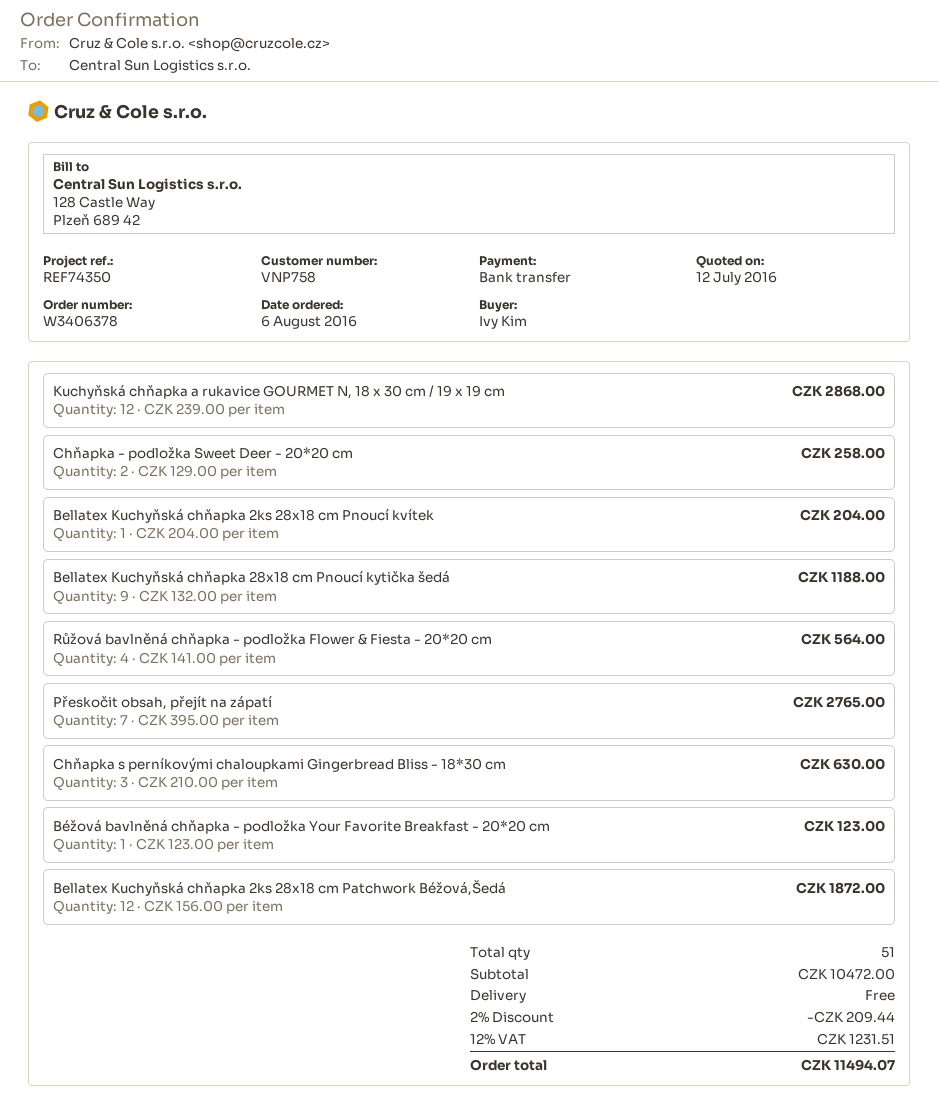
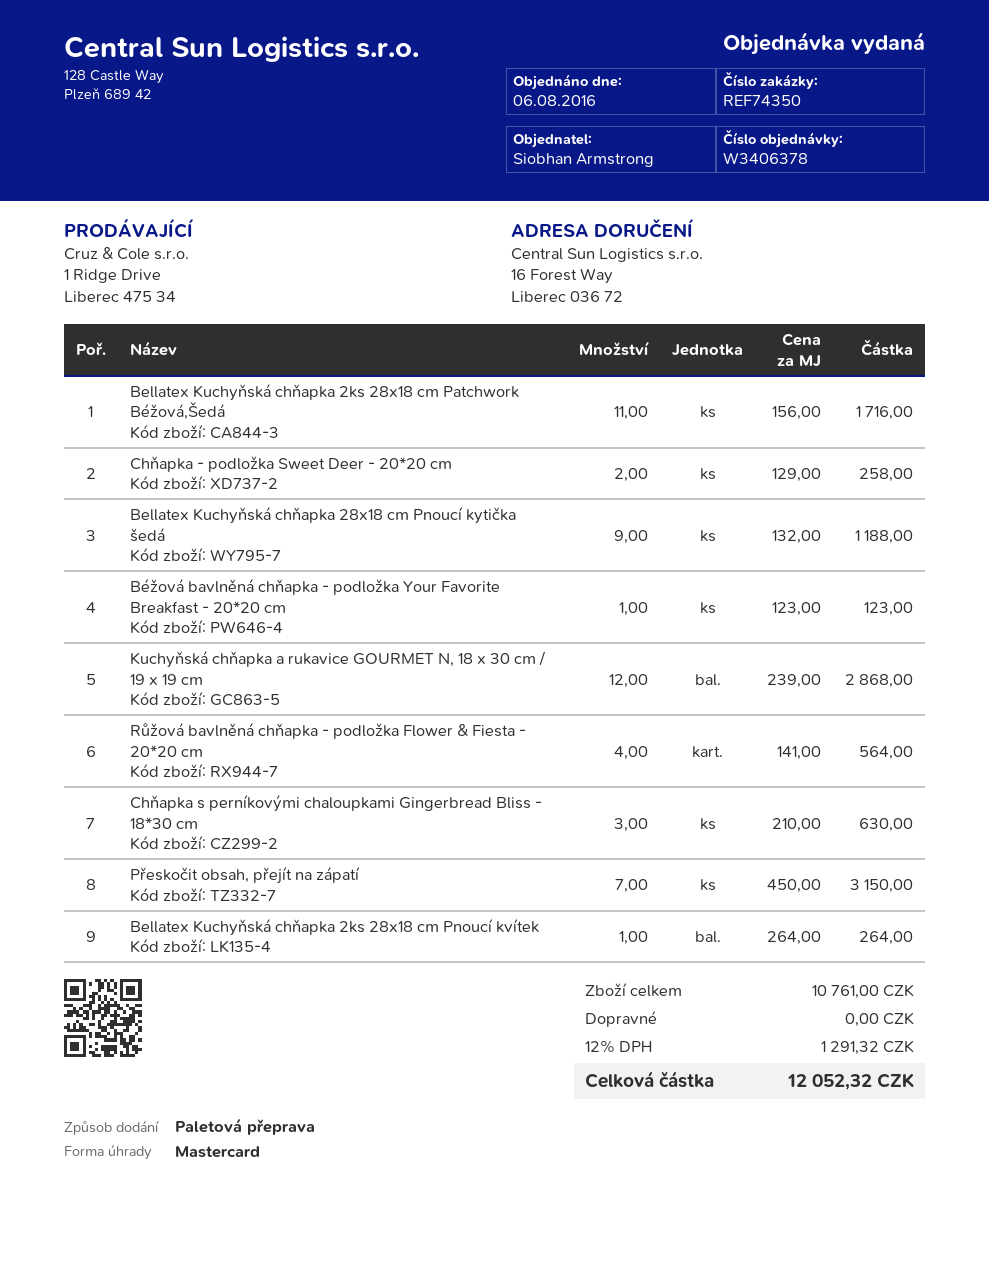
ordered by: Ivy Kim -> Siobhan Armstrong
payment method: bank transfer -> Mastercard
Bellatex Kuchyňská chňapka 2ks 28x18 cm Pnoucí kvítek: 1 x 204.00 = 204.00 -> 1 x 264.00 = 264.00
Přeskočit obsah, přejít na zápatí: 7 x 395.00 = 2765.00 -> 7 x 450.00 = 3150.00
Bellatex Kuchyňská chňapka 2ks 28x18 cm Patchwork Béžová,Šedá: 12 x 156.00 = 1872.00 -> 11 x 156.00 = 1716.00
subtotal: 10472.00 -> 10761.00
discount: 2% = 209.44 -> none
tax: 12% = 1231.51 -> 12% = 1291.32
total: 11494.07 -> 12052.32

